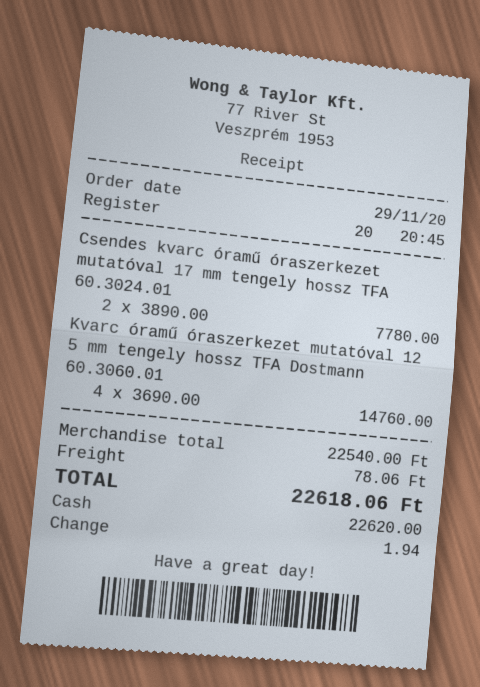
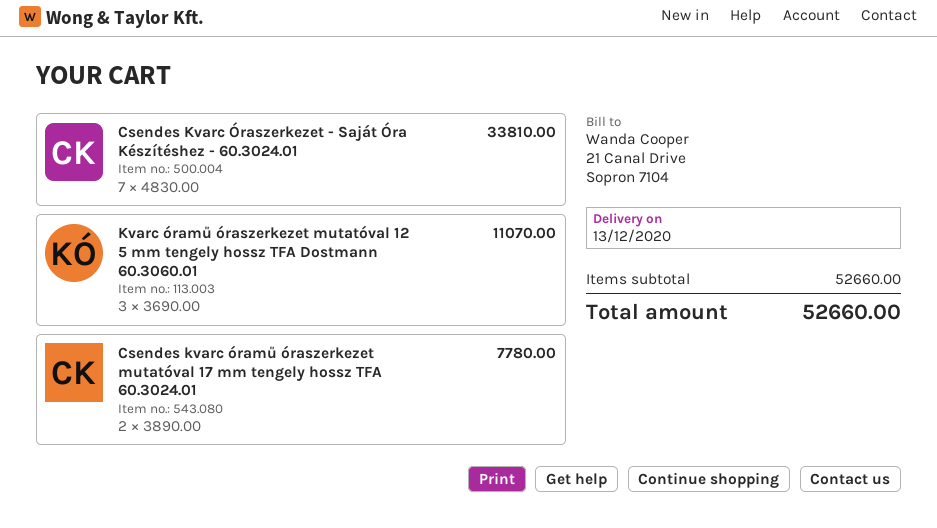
Kvarc óramű óraszerkezet mutatóval 12 5 mm tengely hossz TFA Dostmann 60.3060.01: 4 x 3690.00 = 14760.00 -> 3 x 3690.00 = 11070.00
Csendes Kvarc Óraszerkezet - Saját Óra Készítéshez - 60.3024.01: none -> 7 x 4830.00 = 33810.00
subtotal: 22540.00 -> 52660.00
shipping: 78.06 -> none
total: 22618.06 -> 52660.00

